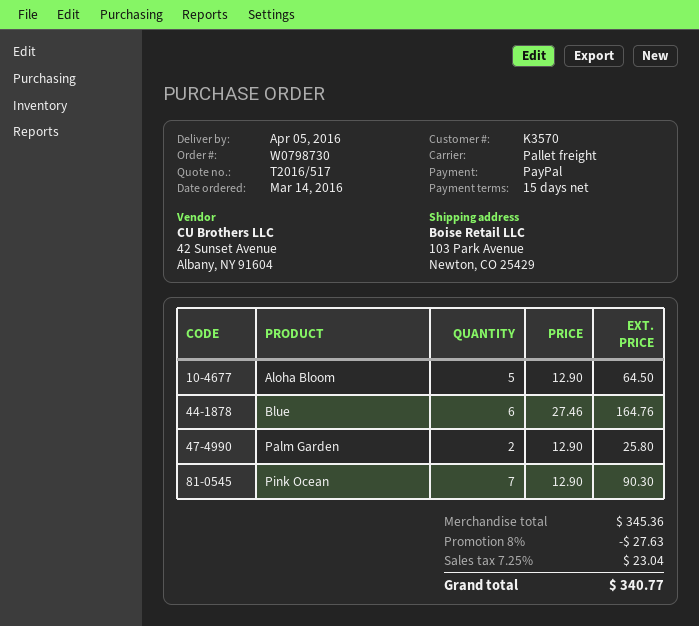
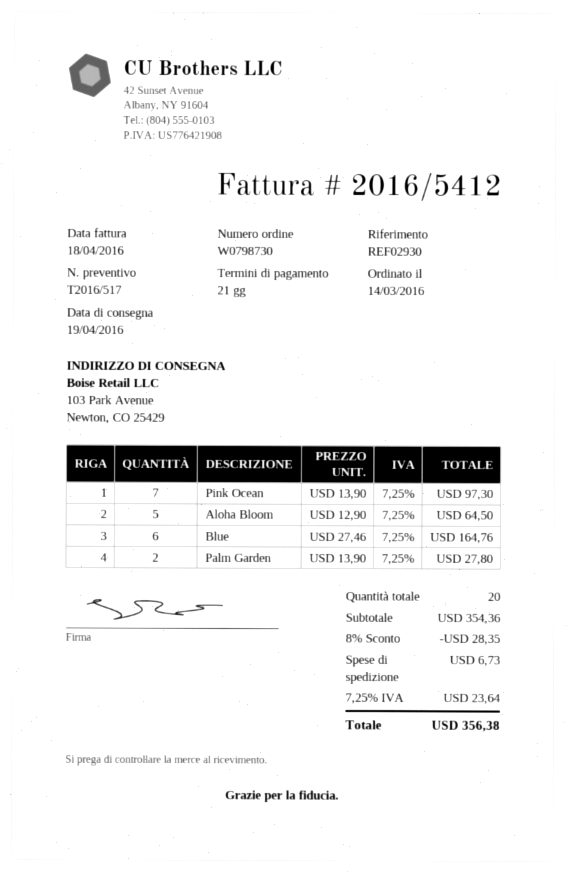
delivery date: 2016-04-05 -> 2016-04-19
payment terms: 15 days -> 21 days
Palm Garden: 2 x 12.90 = 25.80 -> 2 x 13.90 = 27.80
Pink Ocean: 7 x 12.90 = 90.30 -> 7 x 13.90 = 97.30
subtotal: 345.36 -> 354.36
discount: 8% = 27.63 -> 8% = 28.35
shipping: none -> 6.73
tax: 7.25% = 23.04 -> 7.25% = 23.64
total: 340.77 -> 356.38

